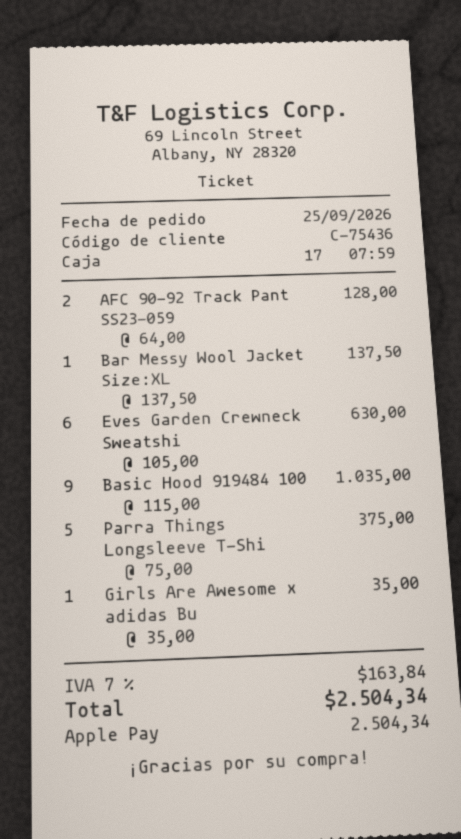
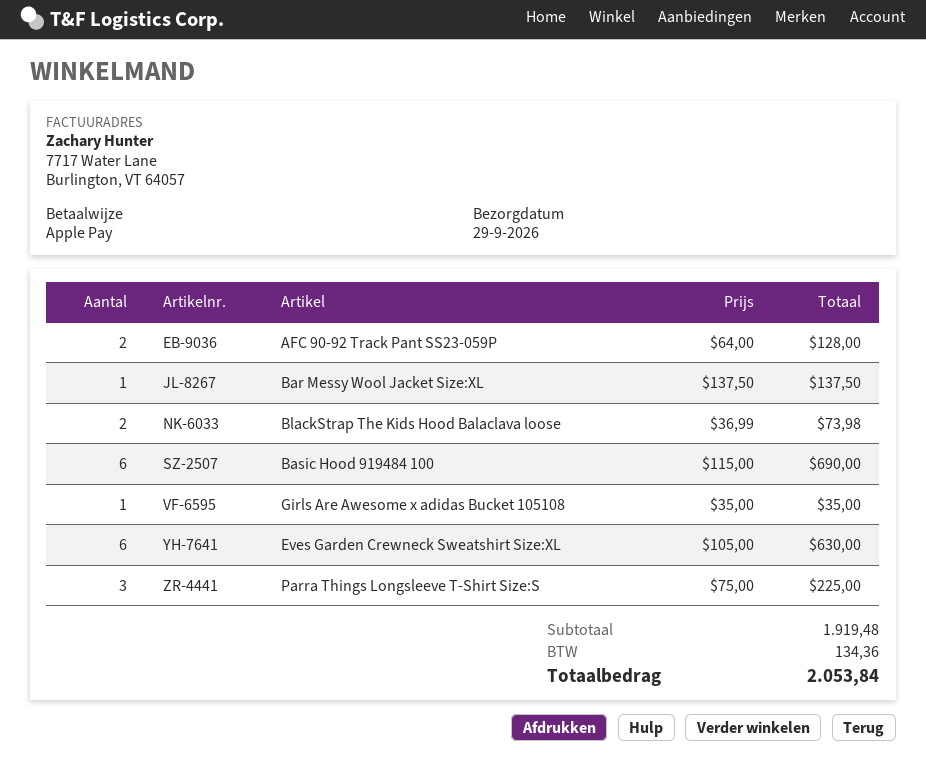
Basic Hood 919484 100: 9 x 115.00 = 1035.00 -> 6 x 115.00 = 690.00
Parra Things Longsleeve T-Shi: 5 x 75.00 = 375.00 -> 3 x 75.00 = 225.00
BlackStrap The Kids Hood Balaclava loose: none -> 2 x 36.99 = 73.98
tax: 163.84 -> 134.36
total: 2504.34 -> 2053.84

